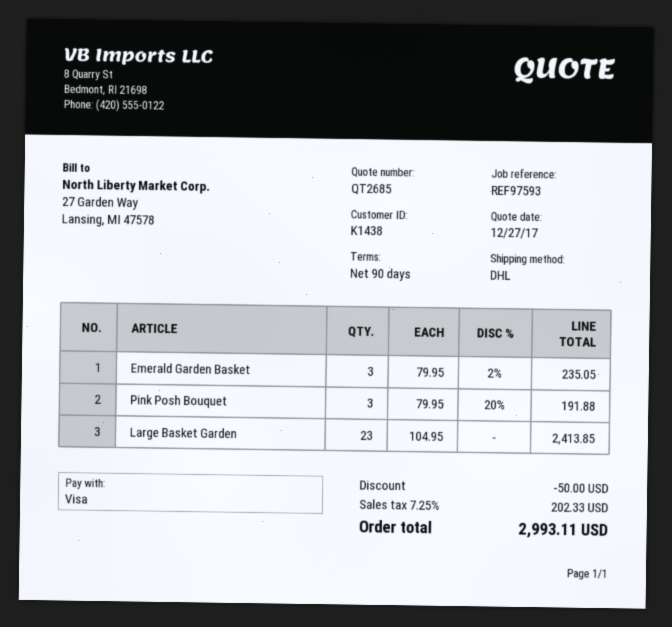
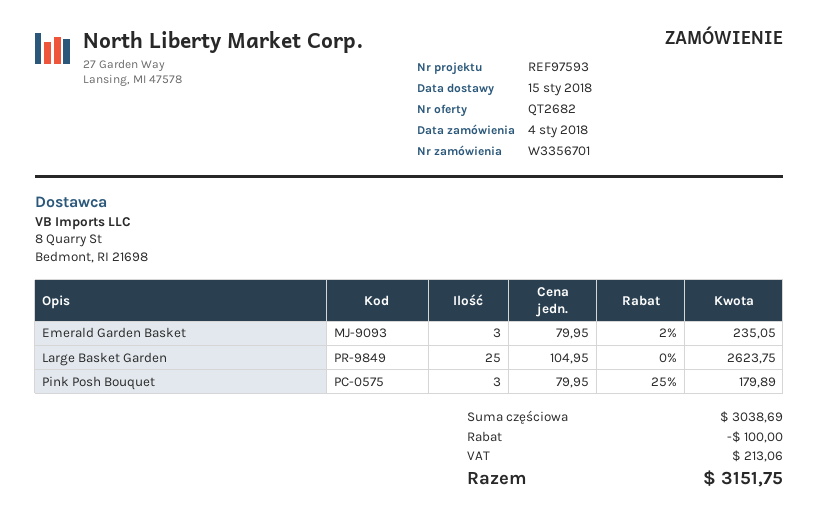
quote number: QT2685 -> QT2682
Pink Posh Bouquet: 3 x 79.95 - 20% = 191.88 -> 3 x 79.95 - 25% = 179.89
Large Basket Garden: 23 x 104.95 = 2413.85 -> 25 x 104.95 = 2623.75
discount: 50.00 -> 100.00
tax: 202.33 -> 213.06
total: 2993.11 -> 3151.75

